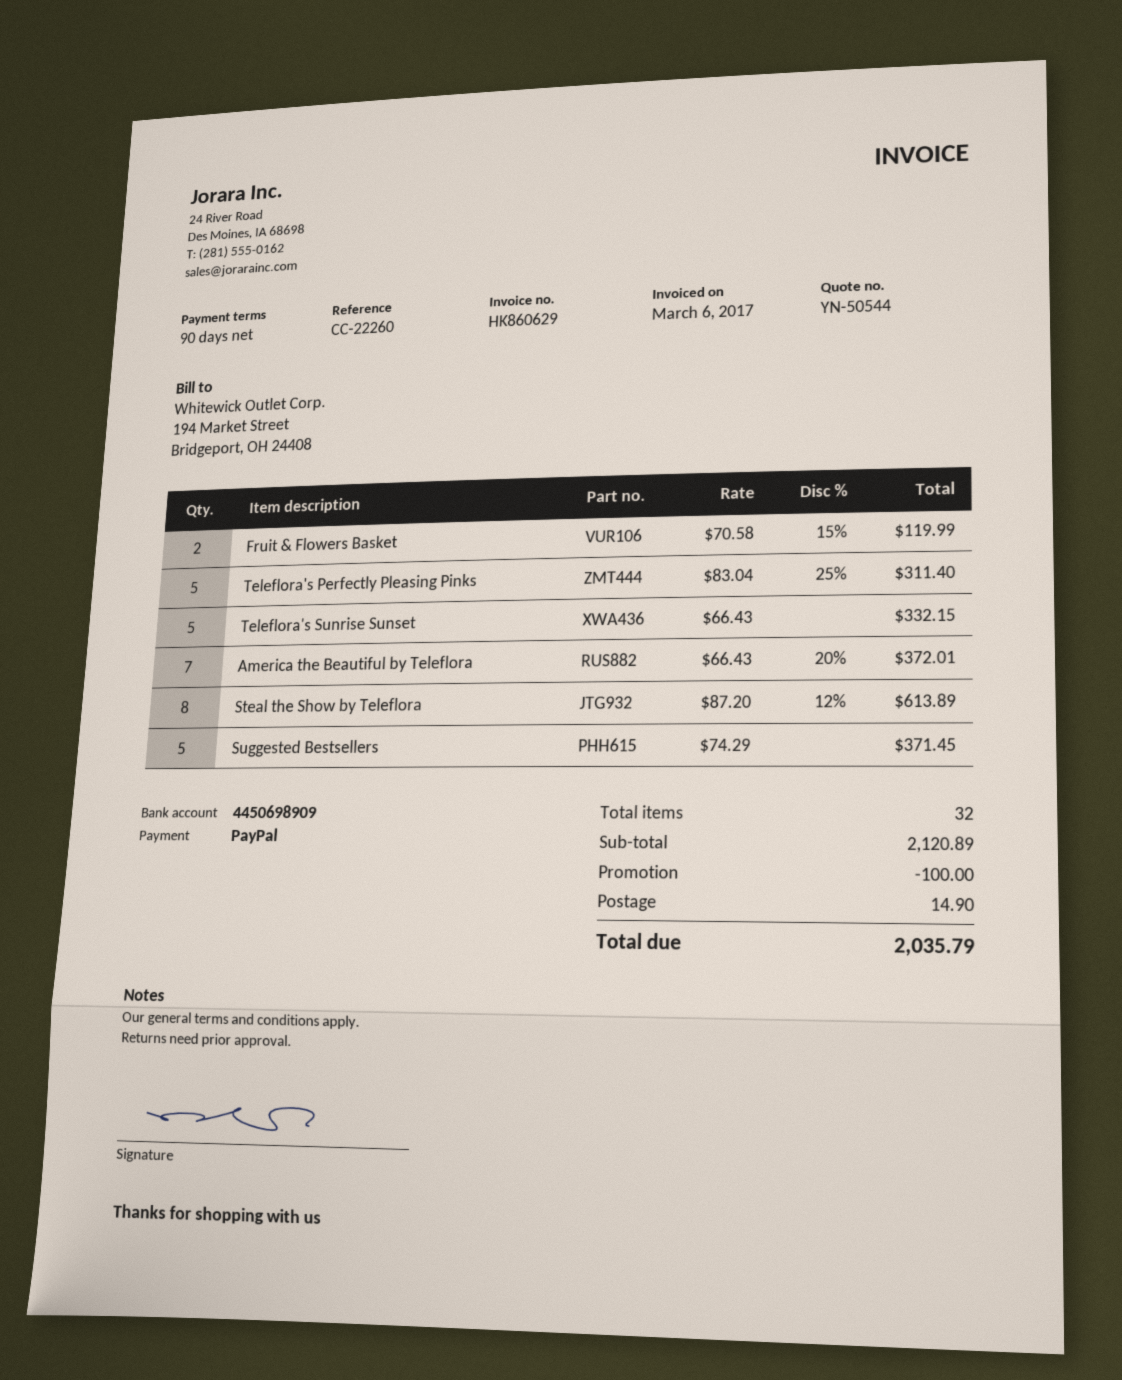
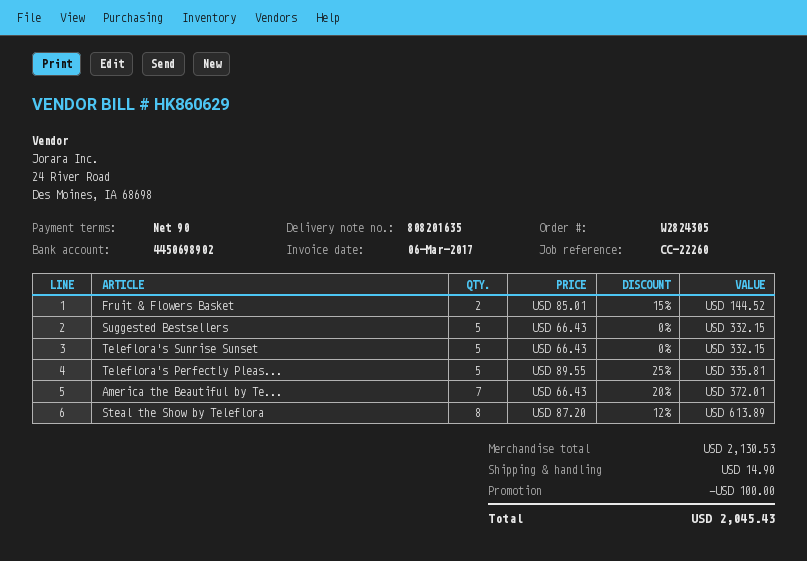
bank account: 4450698909 -> 4450698902
Fruit & Flowers Basket: 2 x 70.58 - 15% = 119.99 -> 2 x 85.01 - 15% = 144.52
Teleflora's Perfectly Pleasing Pinks: 5 x 83.04 - 25% = 311.40 -> 5 x 89.55 - 25% = 335.81
Suggested Bestsellers: 5 x 74.29 = 371.45 -> 5 x 66.43 = 332.15
subtotal: 2120.89 -> 2130.53
total: 2035.79 -> 2045.43

